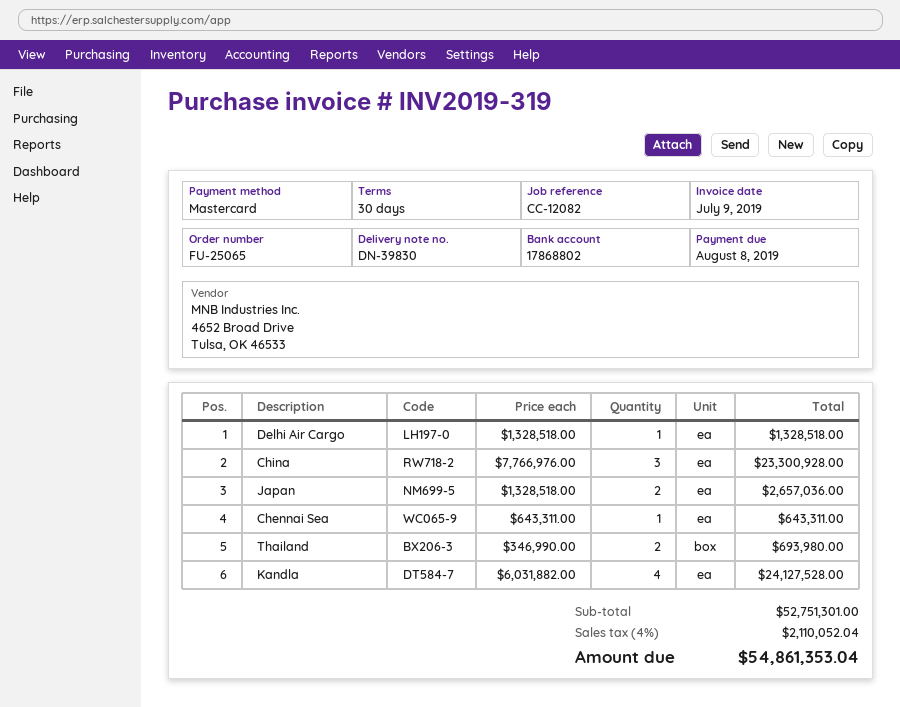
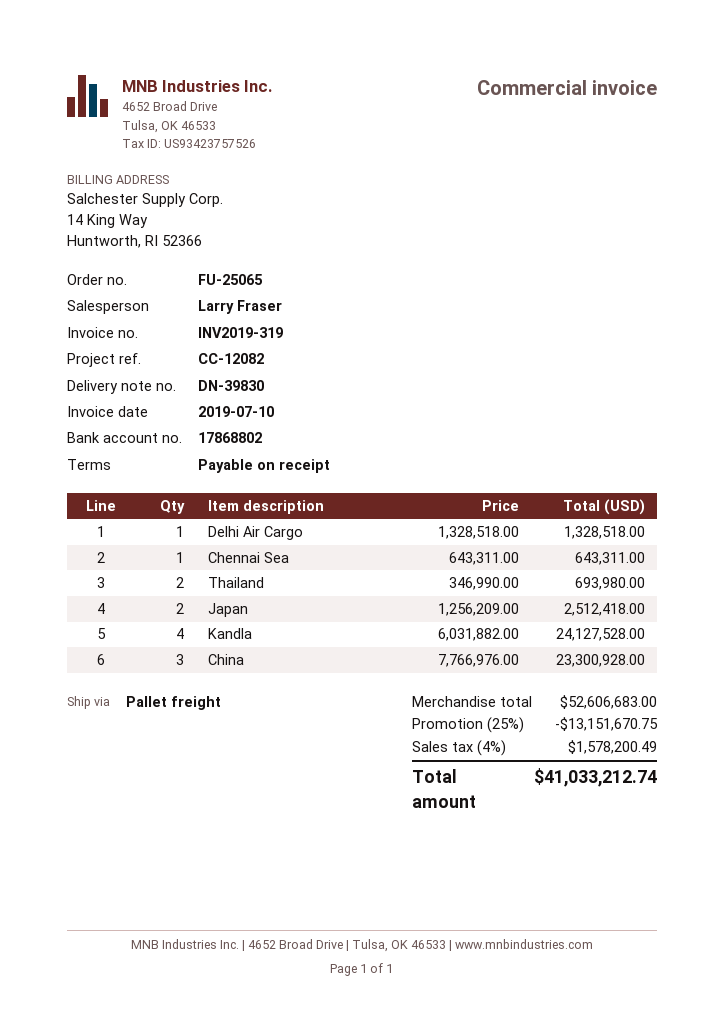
invoice date: 2019-07-09 -> 2019-07-10
payment terms: 30 days -> on receipt
Japan: 2 x 1328518.00 = 2657036.00 -> 2 x 1256209.00 = 2512418.00
subtotal: 52751301.00 -> 52606683.00
discount: none -> 25% = 13151670.75
tax: 4% = 2110052.04 -> 4% = 1578200.49
total: 54861353.04 -> 41033212.74

